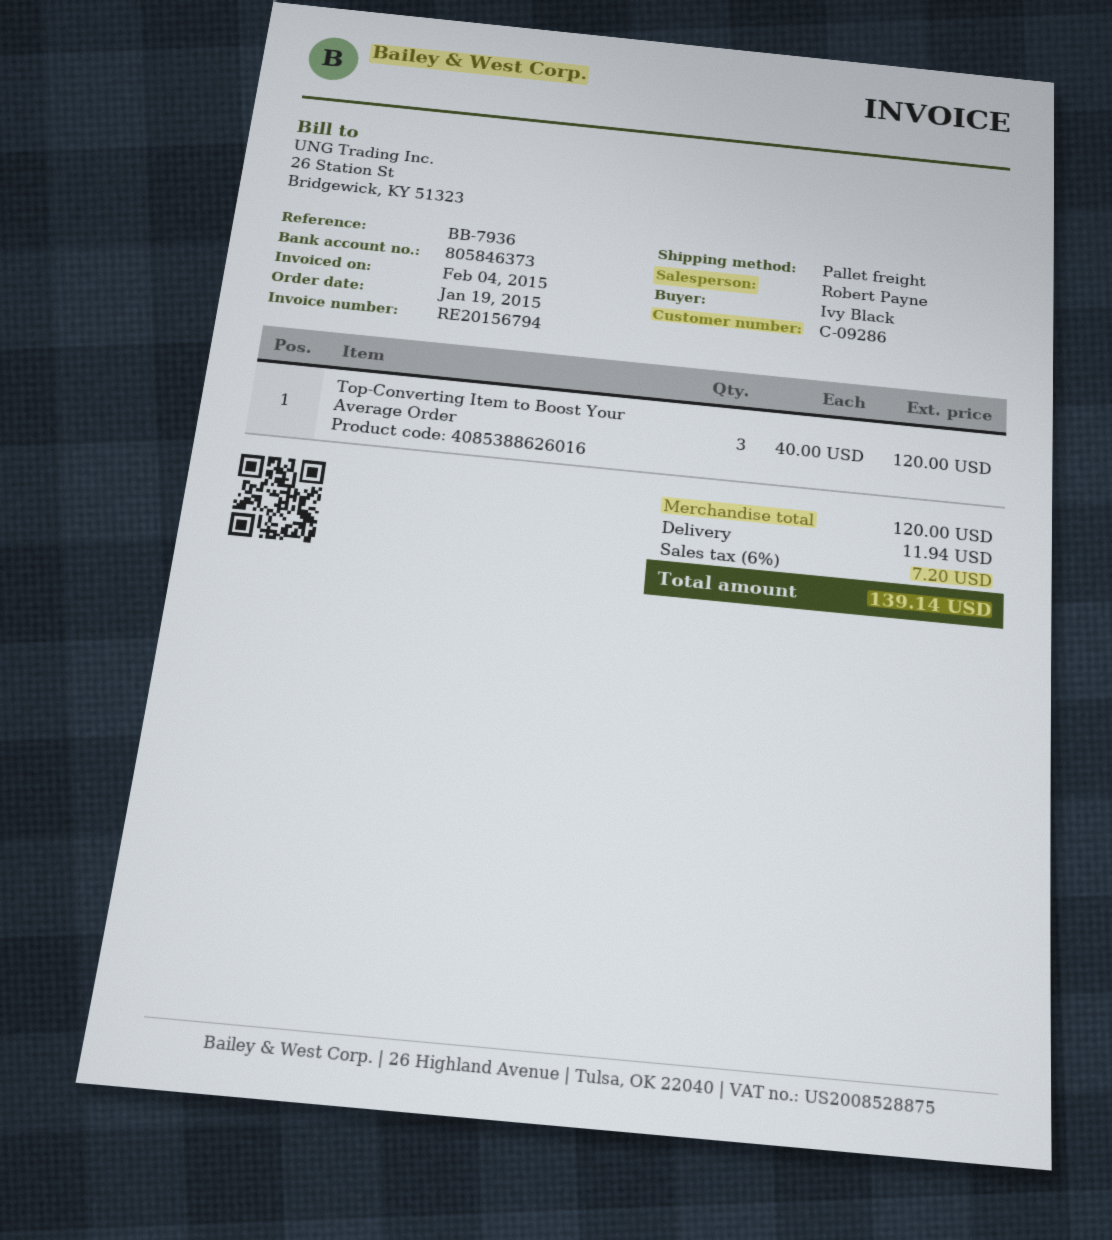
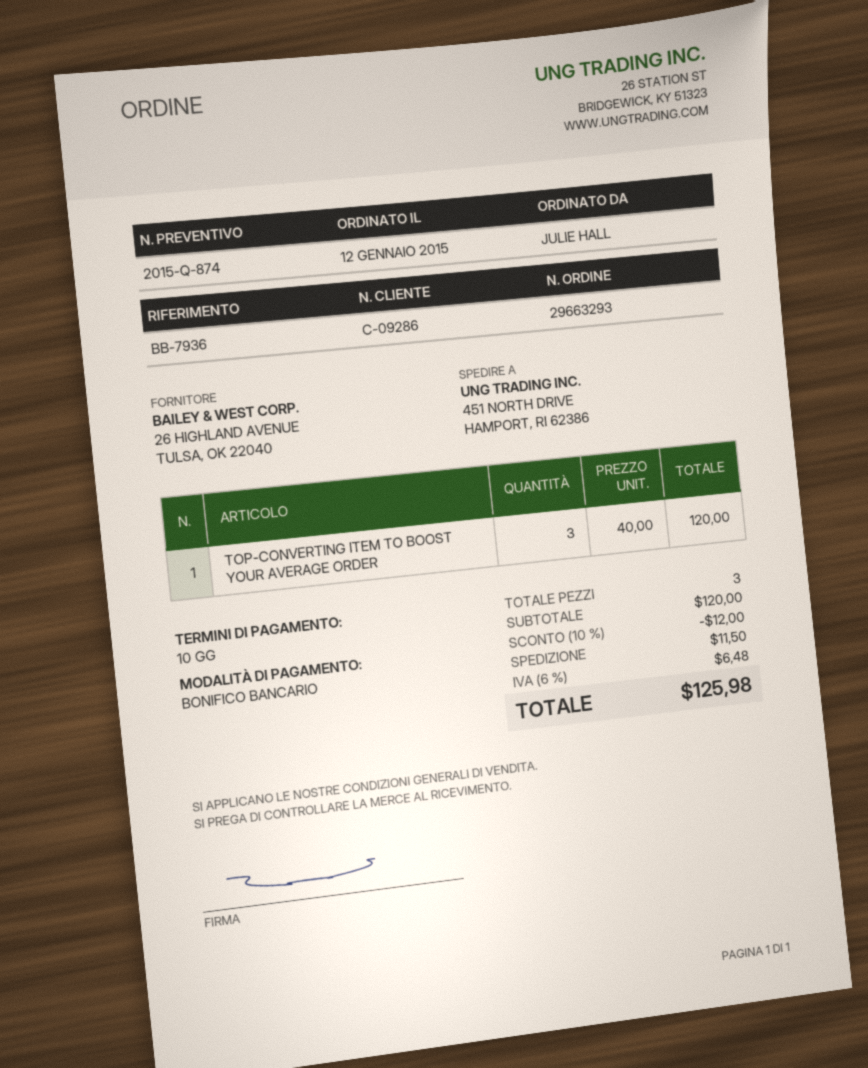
order date: 2015-01-19 -> 2015-01-12
ordered by: Ivy Black -> JULIE HALL
discount: none -> 10% = 12.00
shipping: 11.94 -> 11.50
tax: 6% = 7.20 -> 6% = 6.48
total: 139.14 -> 125.98

